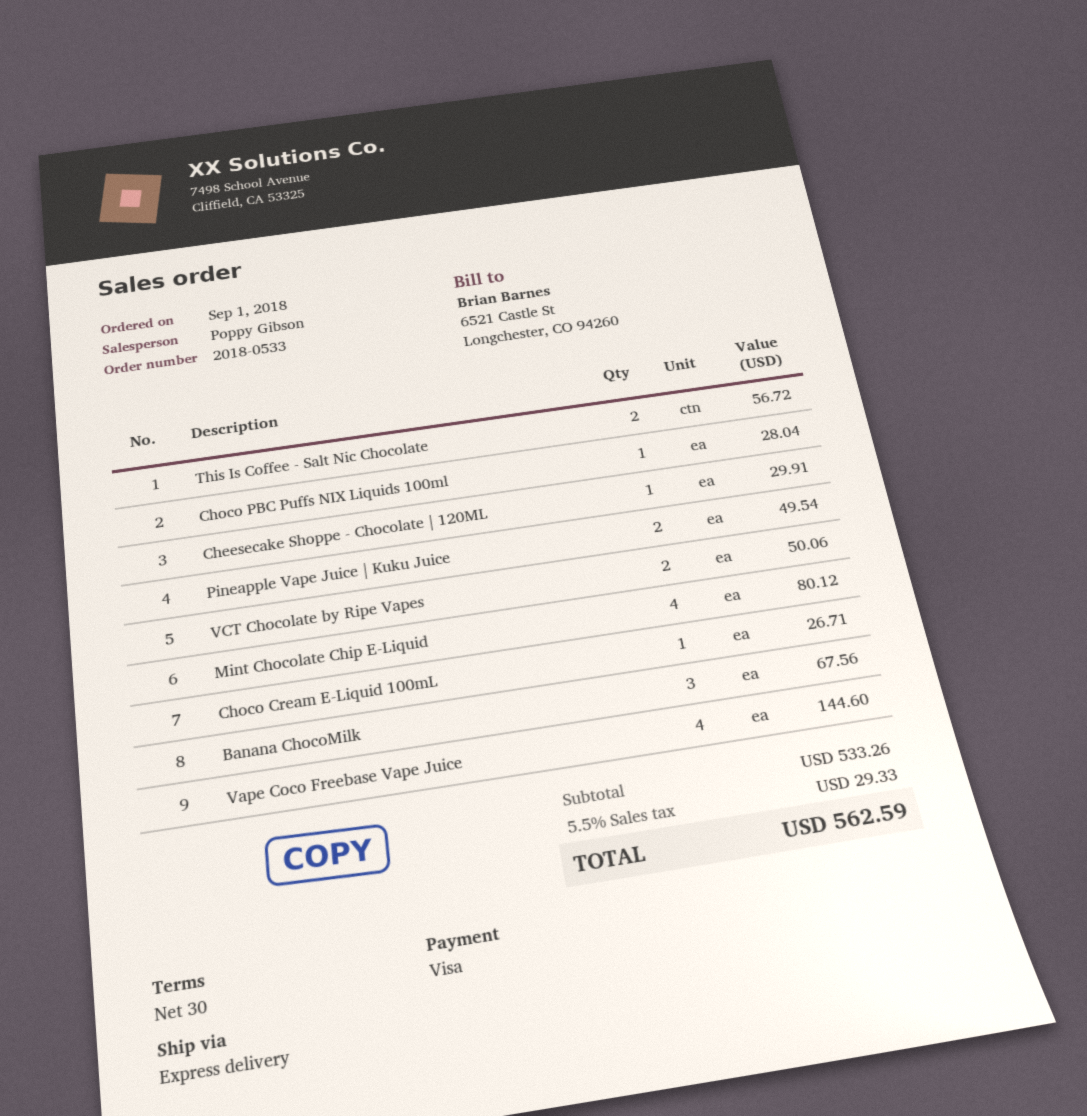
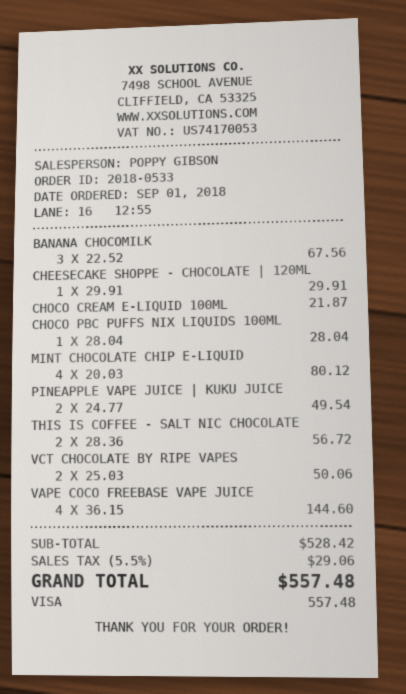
Choco Cream E-Liquid 100mL: 1 for 26.71 -> 1 for 21.87
subtotal: 533.26 -> 528.42
tax: 5.5% = 29.33 -> 5.5% = 29.06
total: 562.59 -> 557.48

